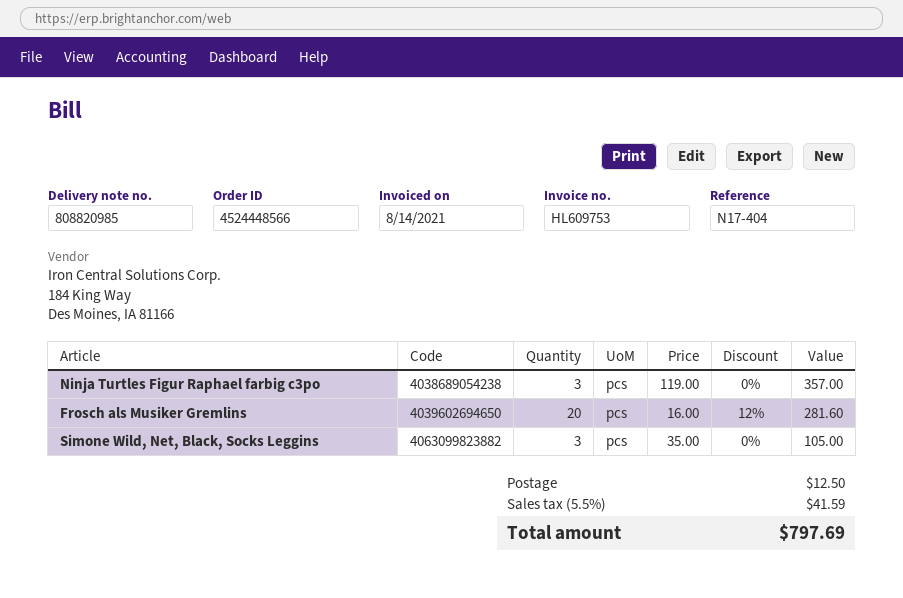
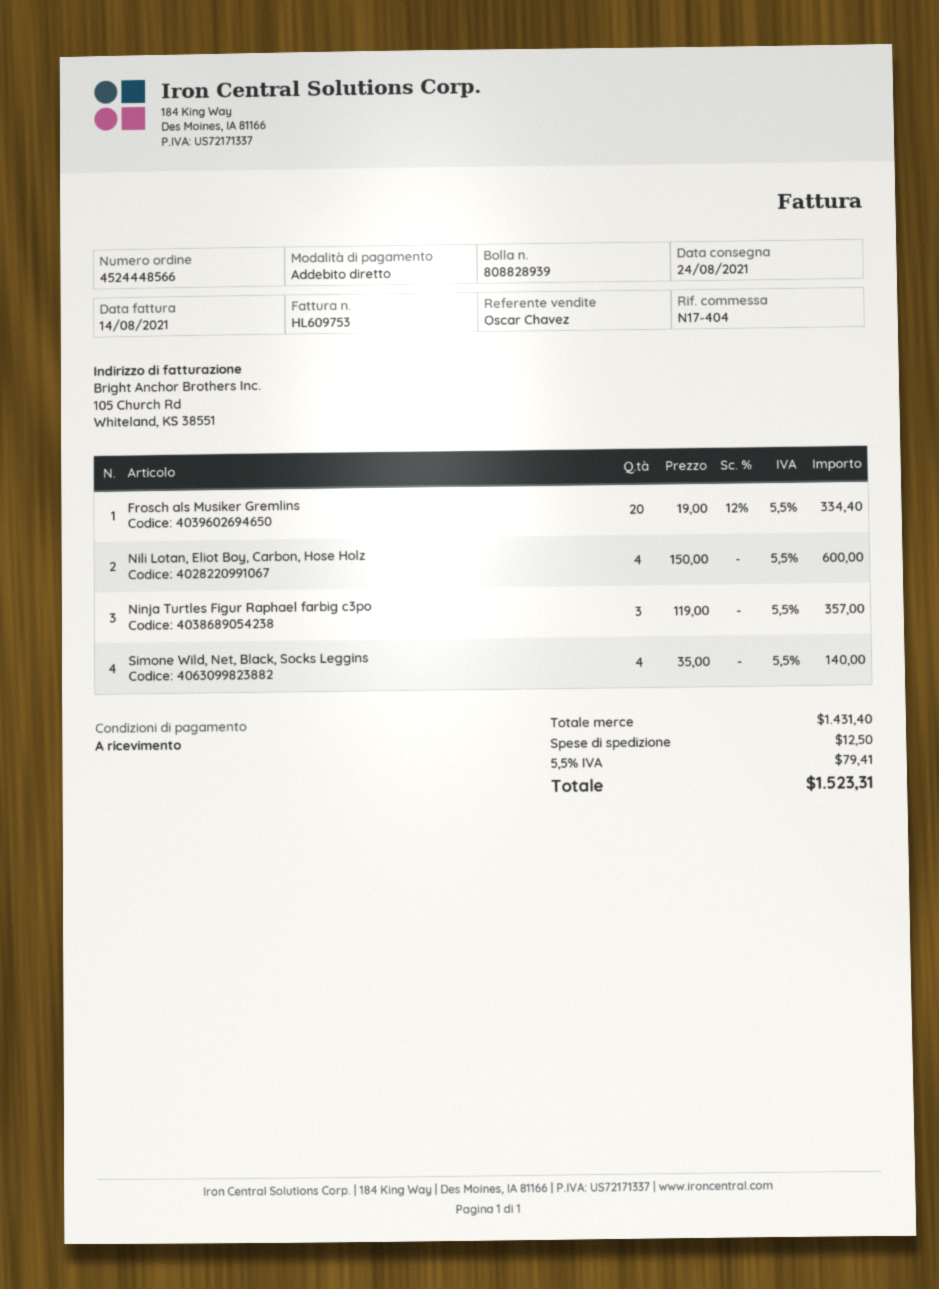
delivery note number: 808820985 -> 808828939
Frosch als Musiker Gremlins: 20 x 16.00 - 12% = 281.60 -> 20 x 19.00 - 12% = 334.40
Simone Wild, Net, Black, Socks Leggins: 3 x 35.00 = 105.00 -> 4 x 35.00 = 140.00
Nili Lotan, Eliot Boy, Carbon, Hose Holz: none -> 4 x 150.00 = 600.00
tax: 5.5% = 41.59 -> 5.5% = 79.41
total: 797.69 -> 1523.31

